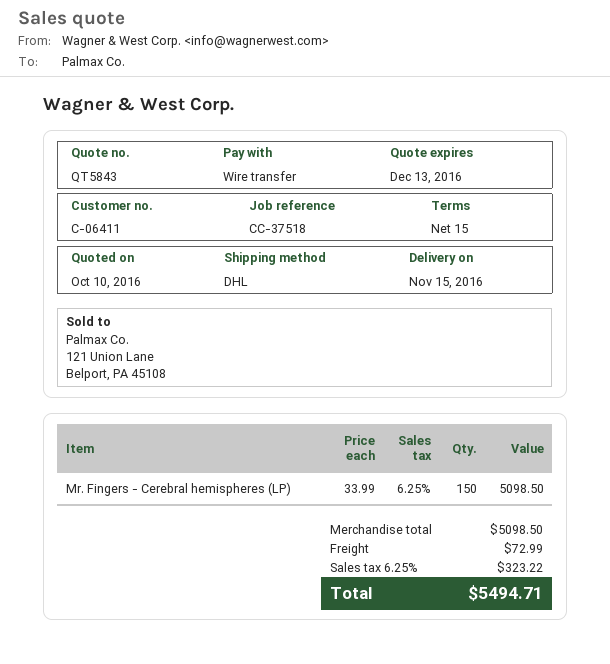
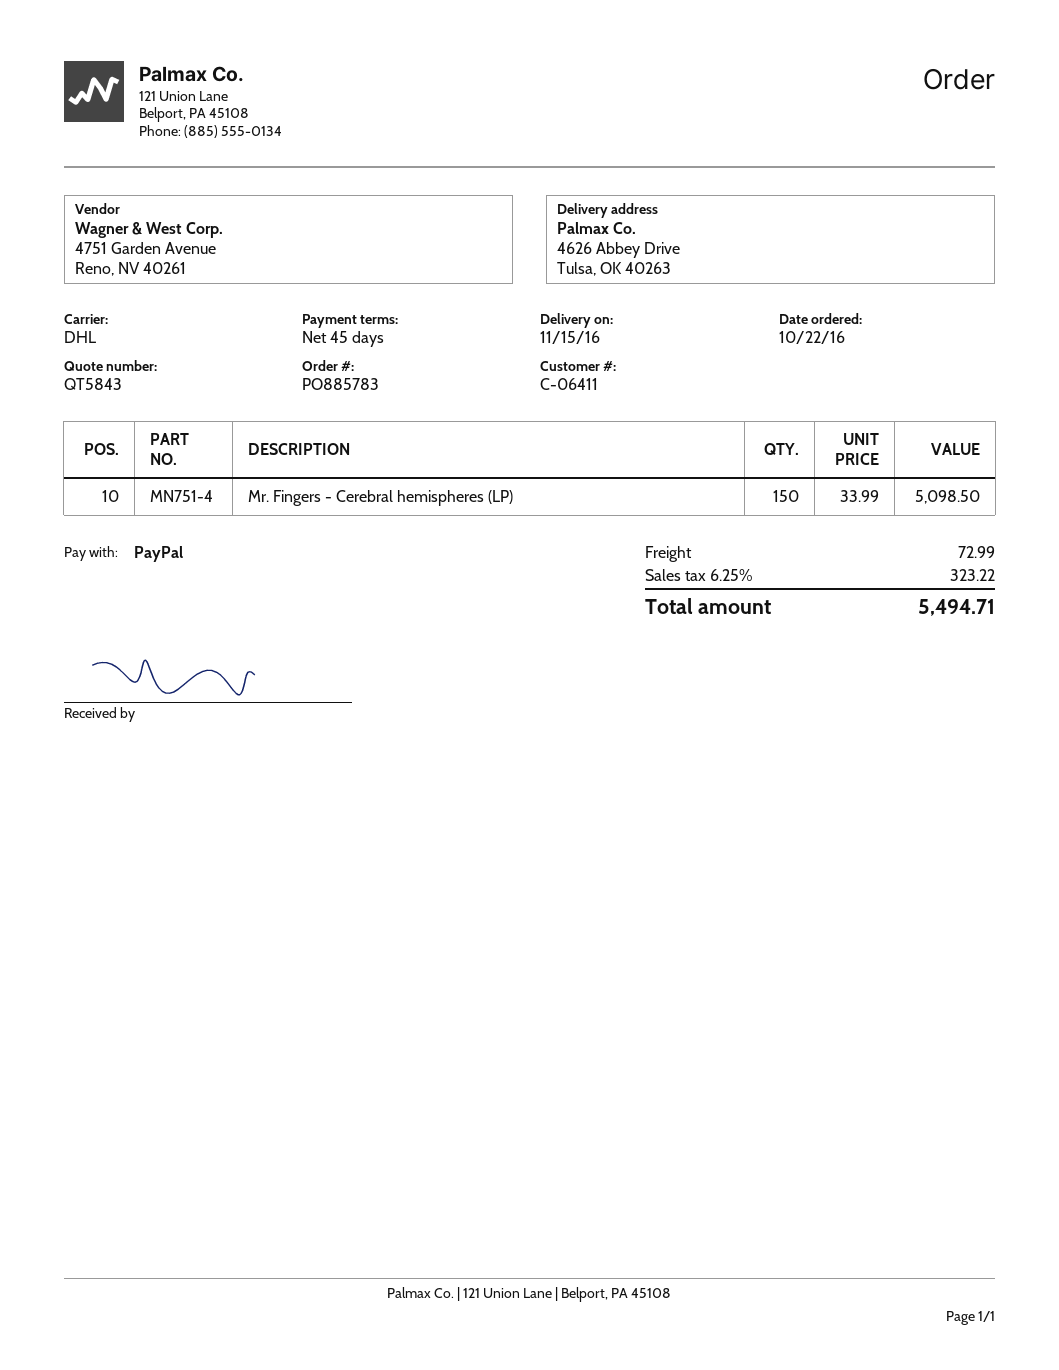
payment terms: 15 days -> 45 days
payment method: bank transfer -> PayPal

